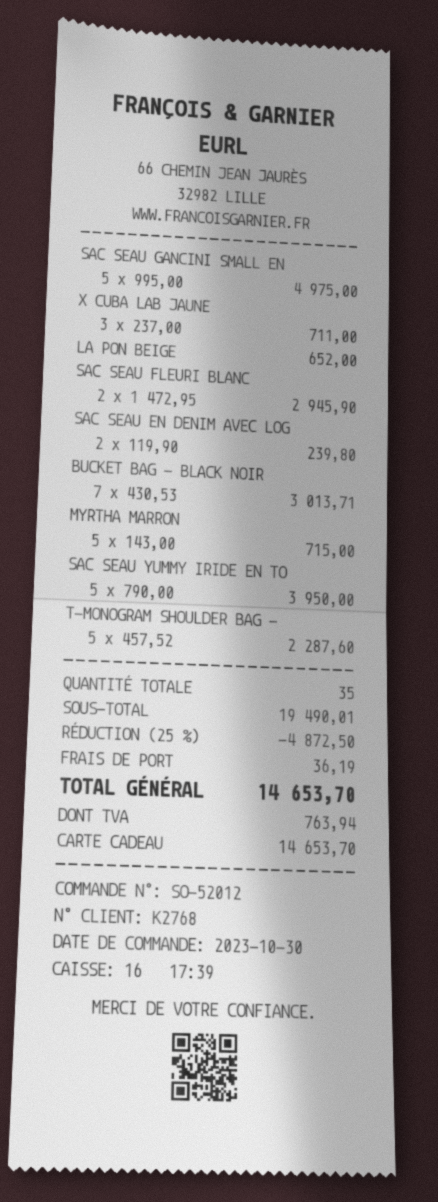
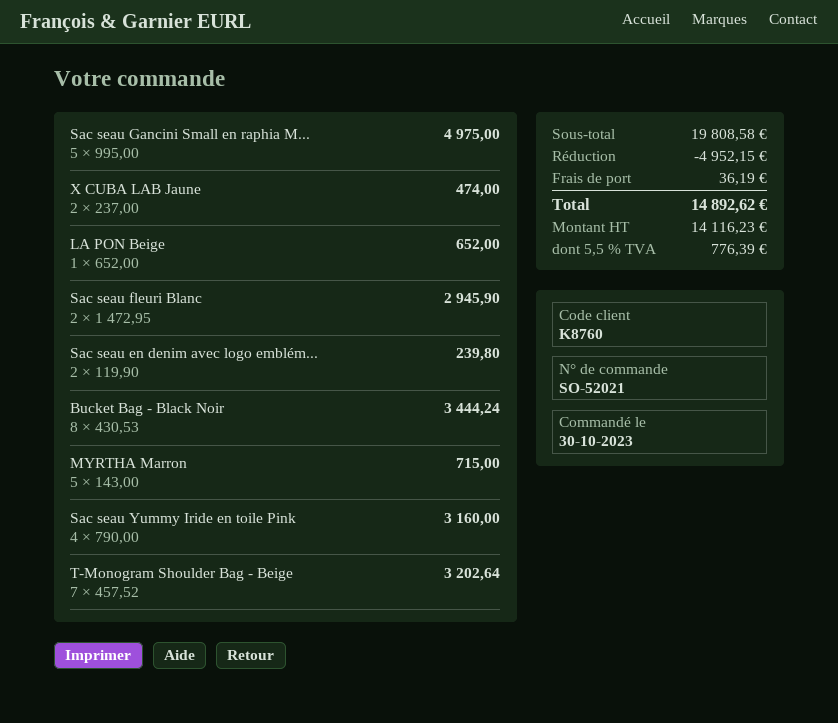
order number: SO-52012 -> SO-52021
customer number: K2768 -> K8760
X CUBA LAB JAUNE: 3 x 237.00 = 711.00 -> 2 x 237.00 = 474.00
BUCKET BAG - BLACK NOIR: 7 x 430.53 = 3013.71 -> 8 x 430.53 = 3444.24
SAC SEAU YUMMY IRIDE EN TO: 5 x 790.00 = 3950.00 -> 4 x 790.00 = 3160.00
T-MONOGRAM SHOULDER BAG -: 5 x 457.52 = 2287.60 -> 7 x 457.52 = 3202.64
subtotal: 19490.01 -> 19808.58
discount: 4872.50 -> 4952.15
tax: 763.94 -> 776.39
total: 14653.70 -> 14892.62

